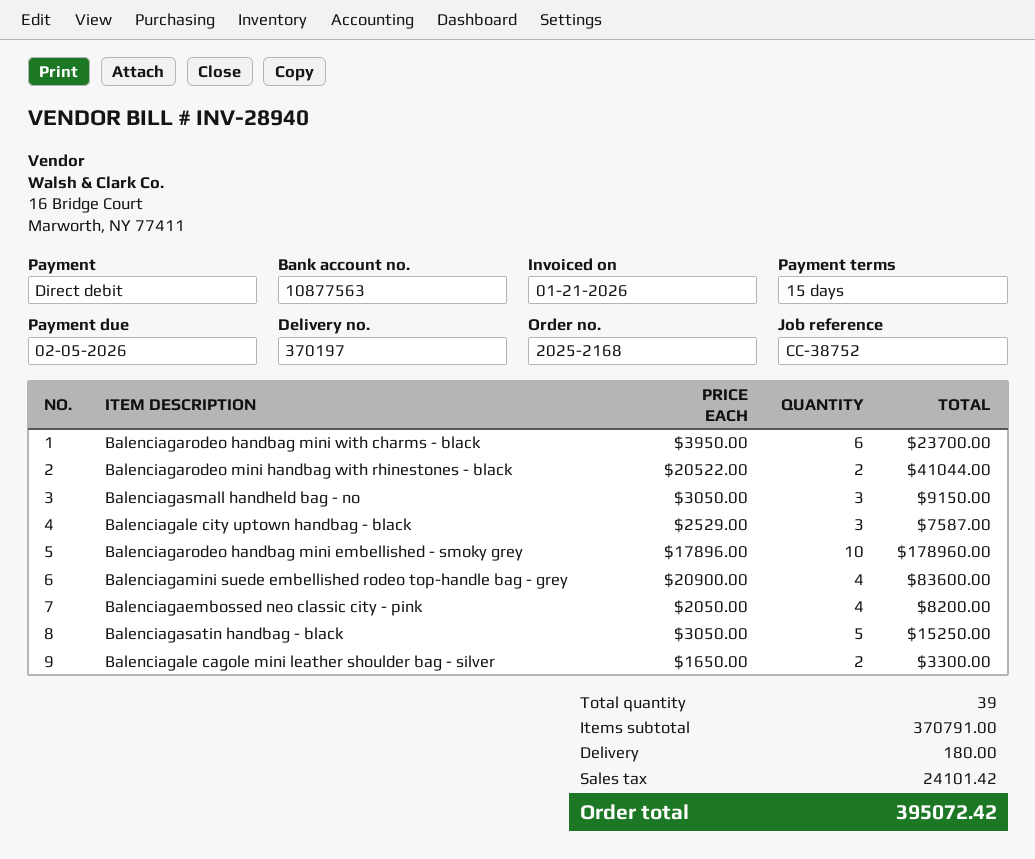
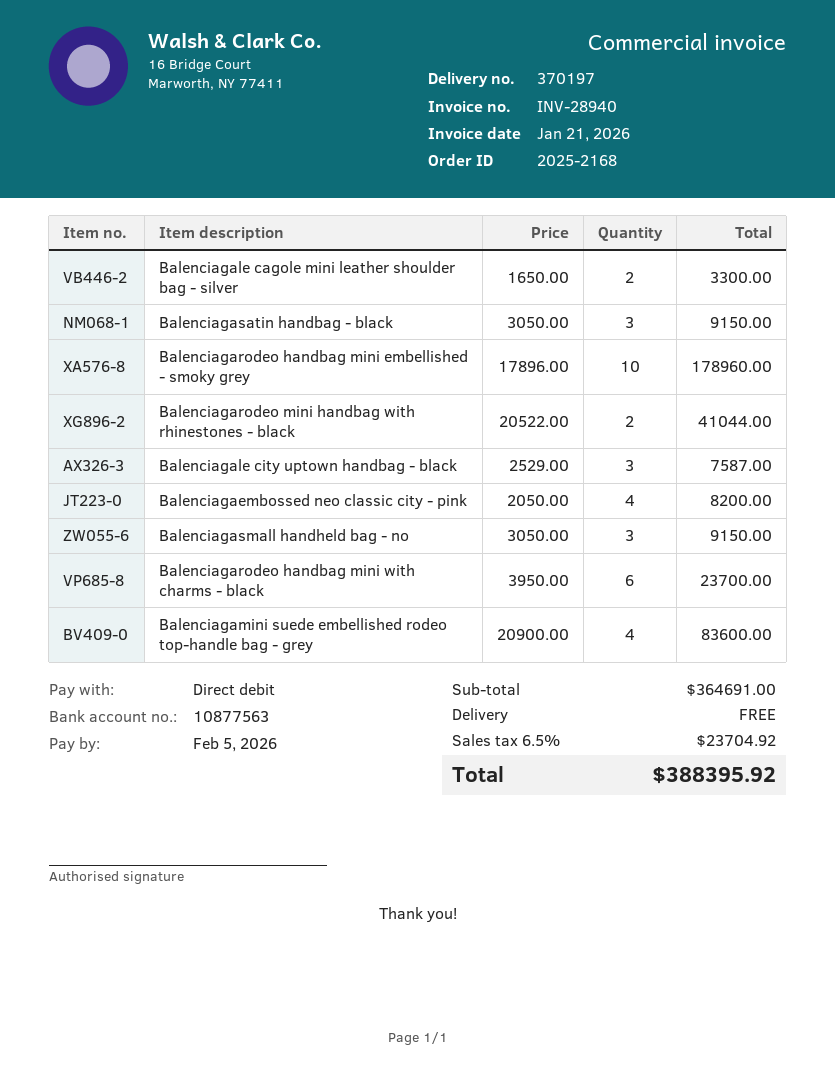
Balenciagasatin handbag - black: 5 x 3050.00 = 15250.00 -> 3 x 3050.00 = 9150.00
subtotal: 370791.00 -> 364691.00
shipping: 180.00 -> 0.00
tax: 24101.42 -> 23704.92
total: 395072.42 -> 388395.92

